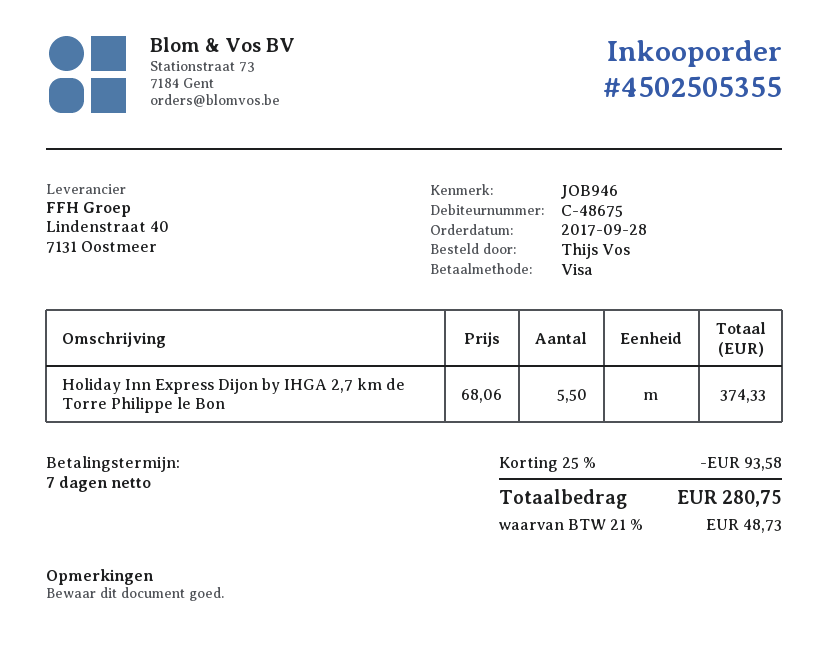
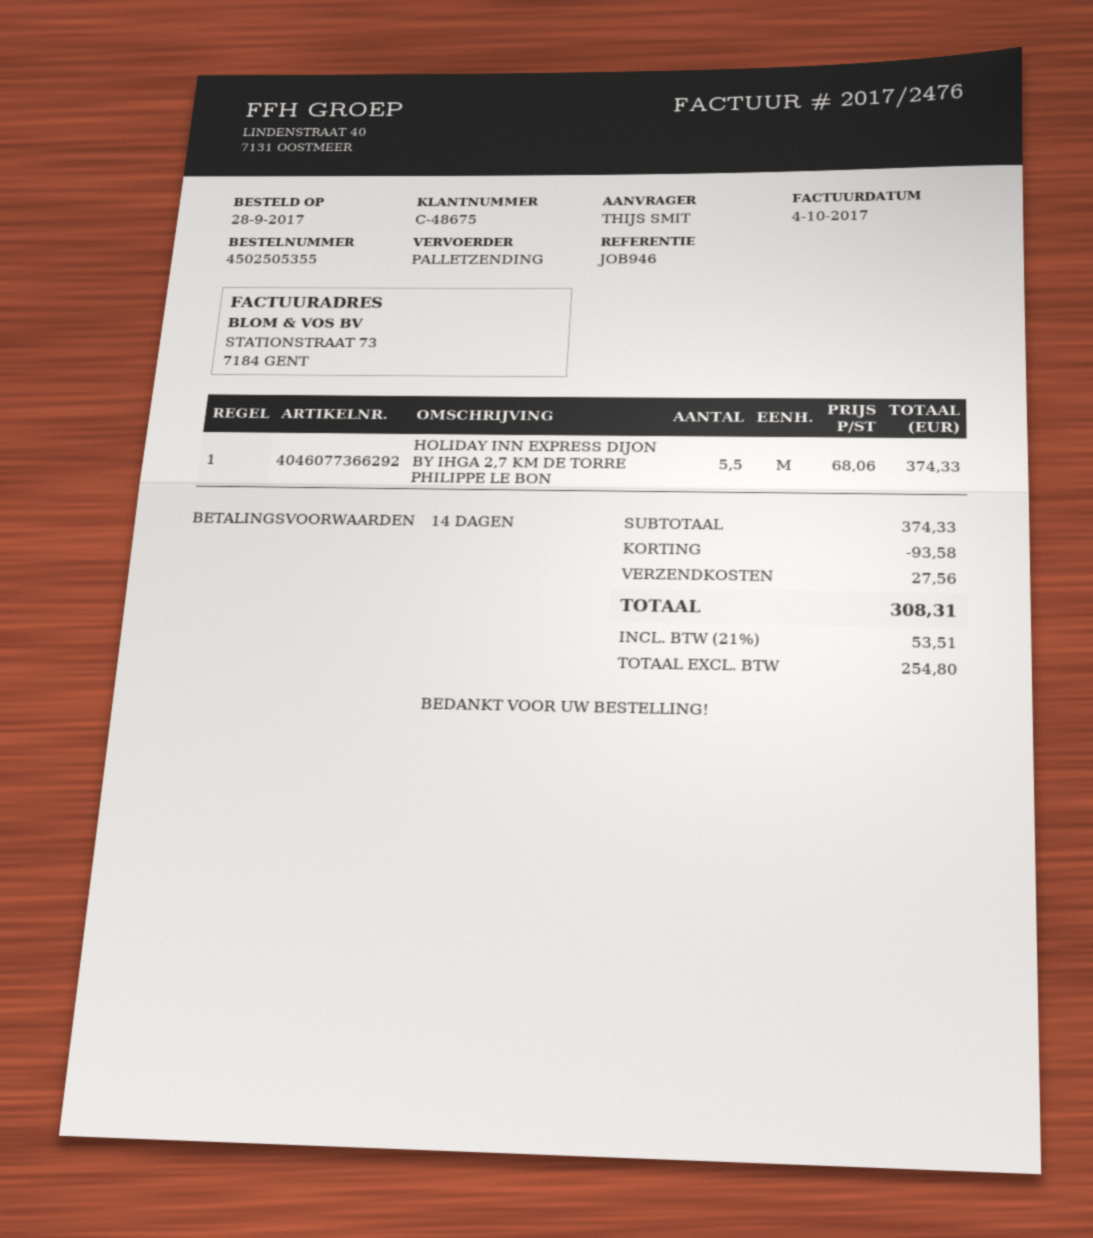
payment terms: 7 days -> 14 days
ordered by: Thijs Vos -> THIJS SMIT
shipping: none -> 27.56
tax: 21% = 48.73 -> 21% = 53.51
total: 280.75 -> 308.31

